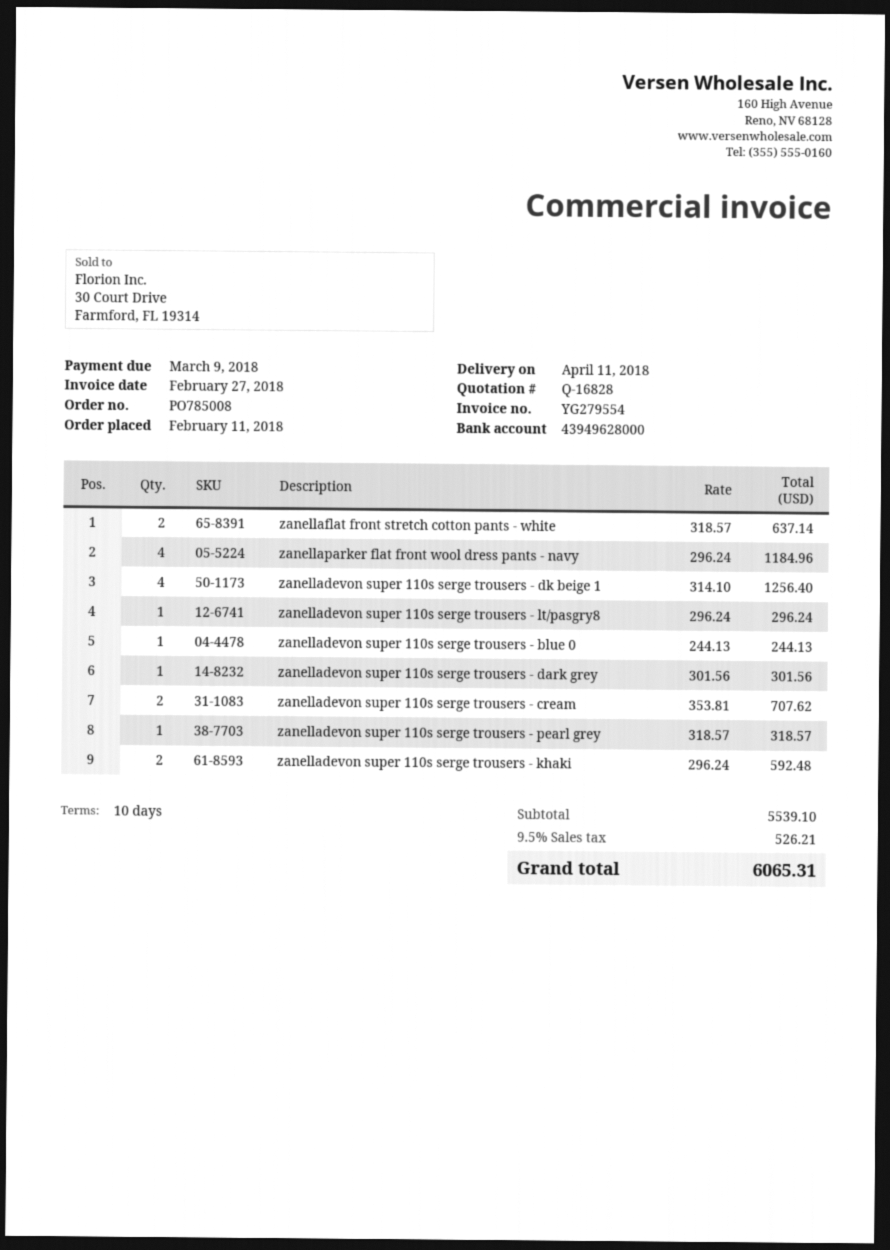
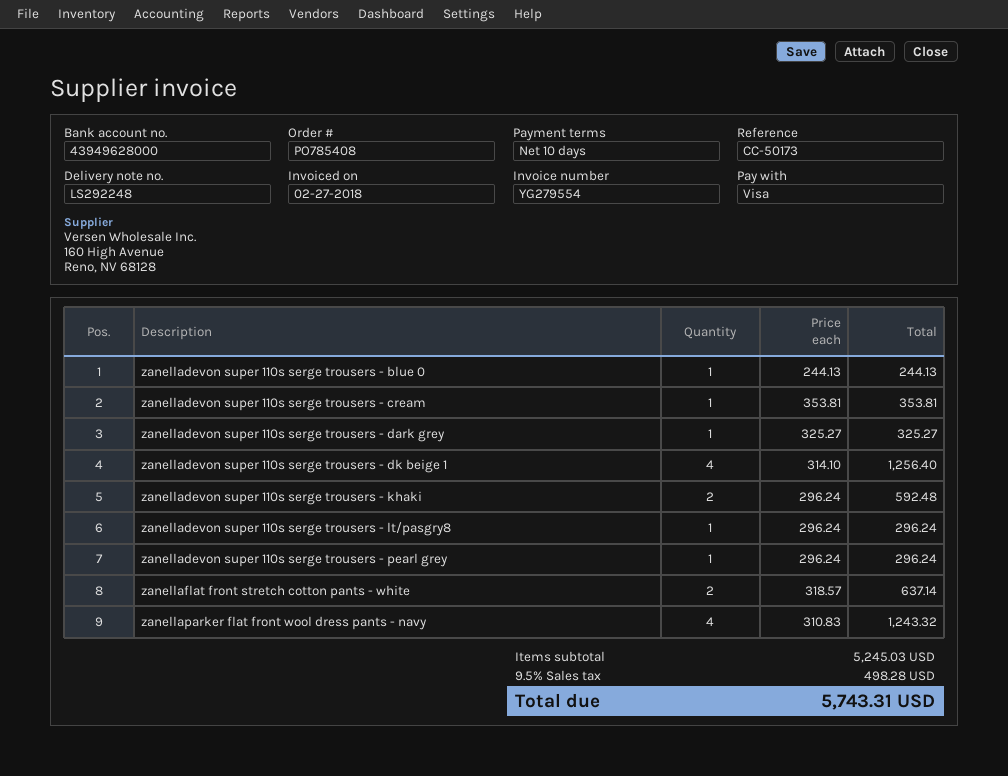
order number: PO785008 -> PO785408
zanellaparker flat front wool dress pants - navy: 4 x 296.24 = 1184.96 -> 4 x 310.83 = 1243.32
zanelladevon super 110s serge trousers - dark grey: 1 x 301.56 = 301.56 -> 1 x 325.27 = 325.27
zanelladevon super 110s serge trousers - cream: 2 x 353.81 = 707.62 -> 1 x 353.81 = 353.81
zanelladevon super 110s serge trousers - pearl grey: 1 x 318.57 = 318.57 -> 1 x 296.24 = 296.24
subtotal: 5539.10 -> 5245.03
tax: 9.5% = 526.21 -> 9.5% = 498.28
total: 6065.31 -> 5743.31

